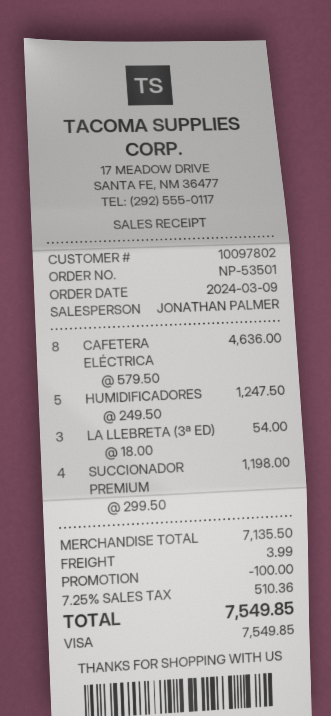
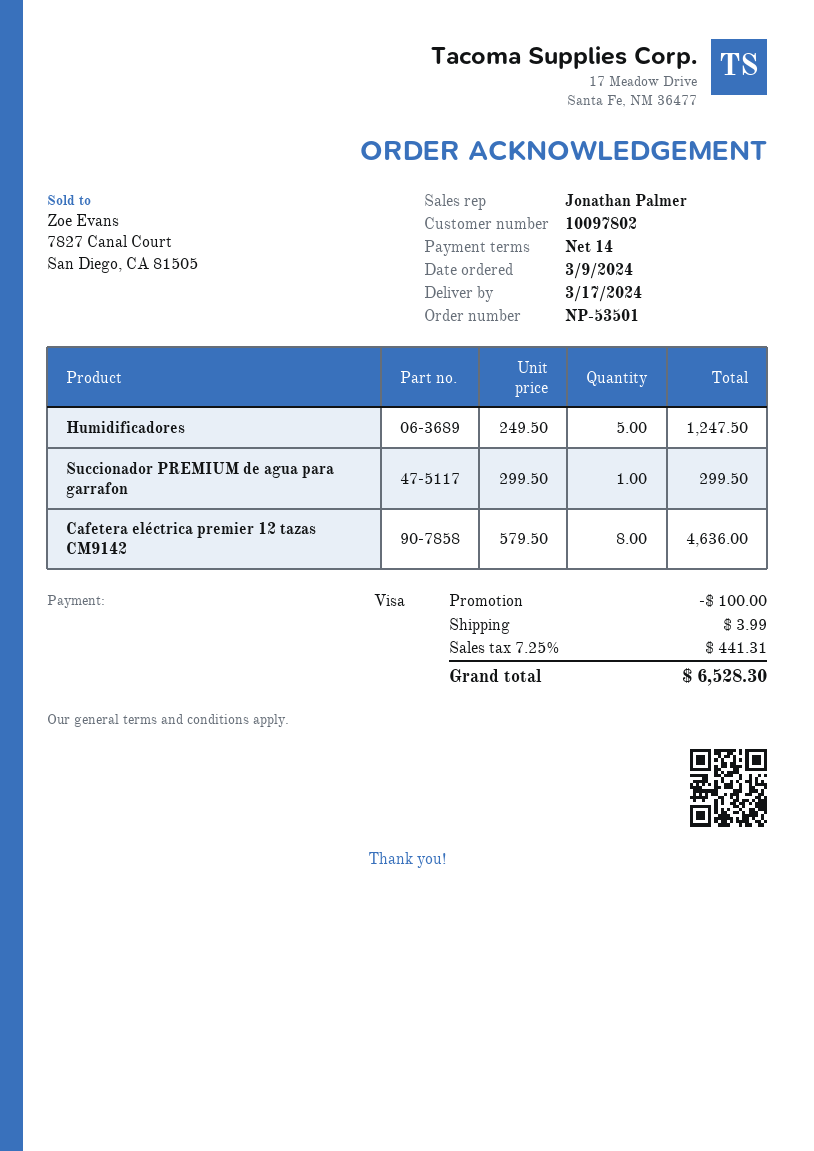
LA LLEBRETA (3ª ED): 3 x 18.00 = 54.00 -> none
SUCCIONADOR PREMIUM: 4 x 299.50 = 1198.00 -> 1 x 299.50 = 299.50
tax: 7.25% = 510.36 -> 7.25% = 441.31
total: 7549.85 -> 6528.30

